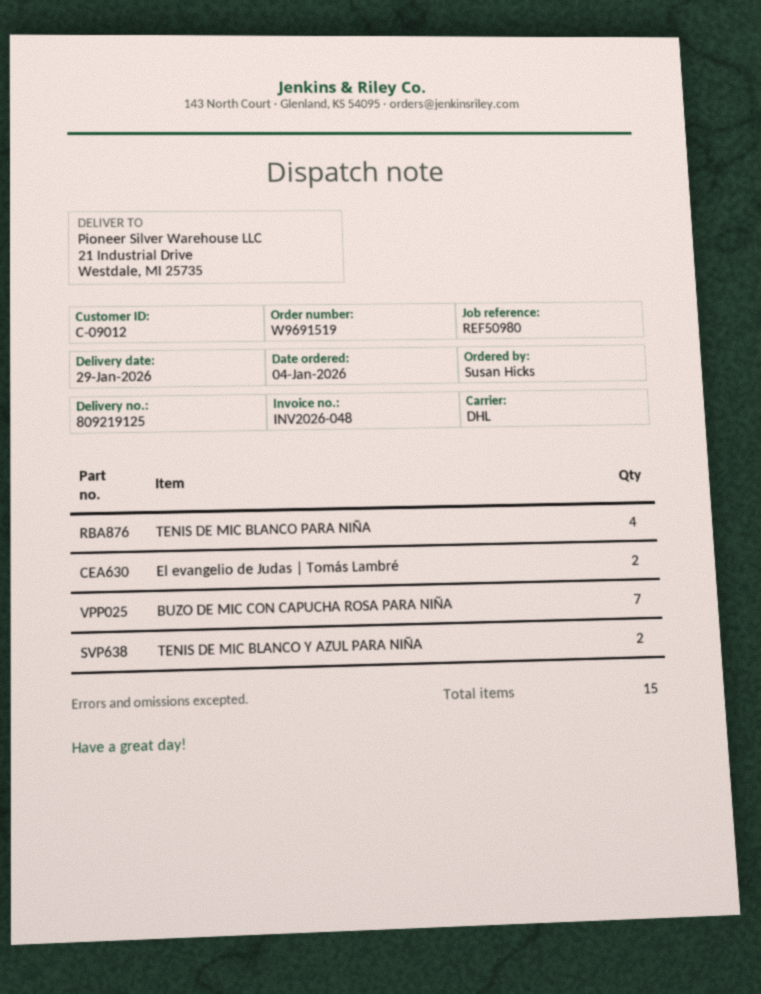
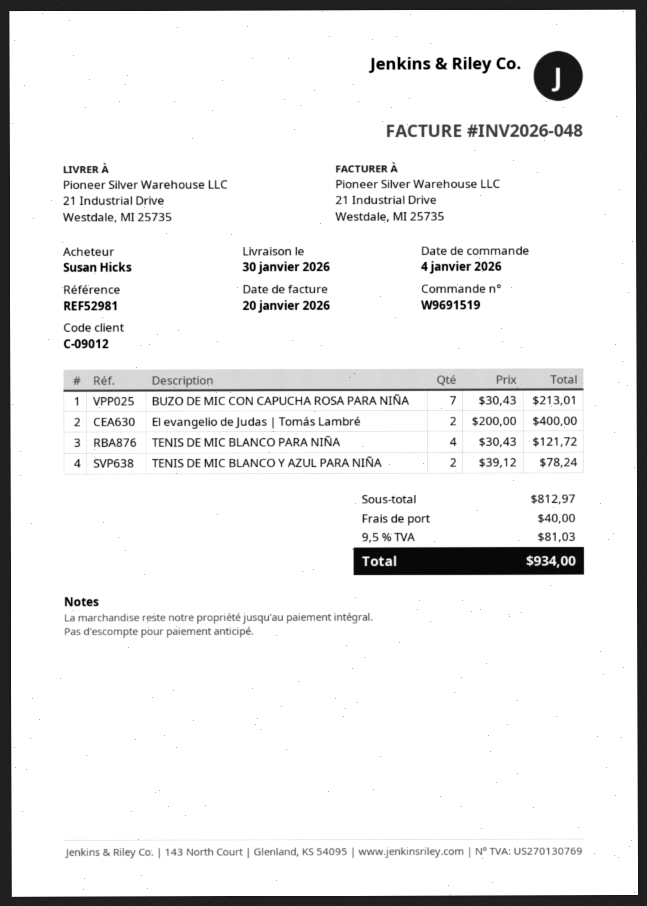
delivery date: 2026-01-29 -> 2026-01-30
reference: REF50980 -> REF52981

